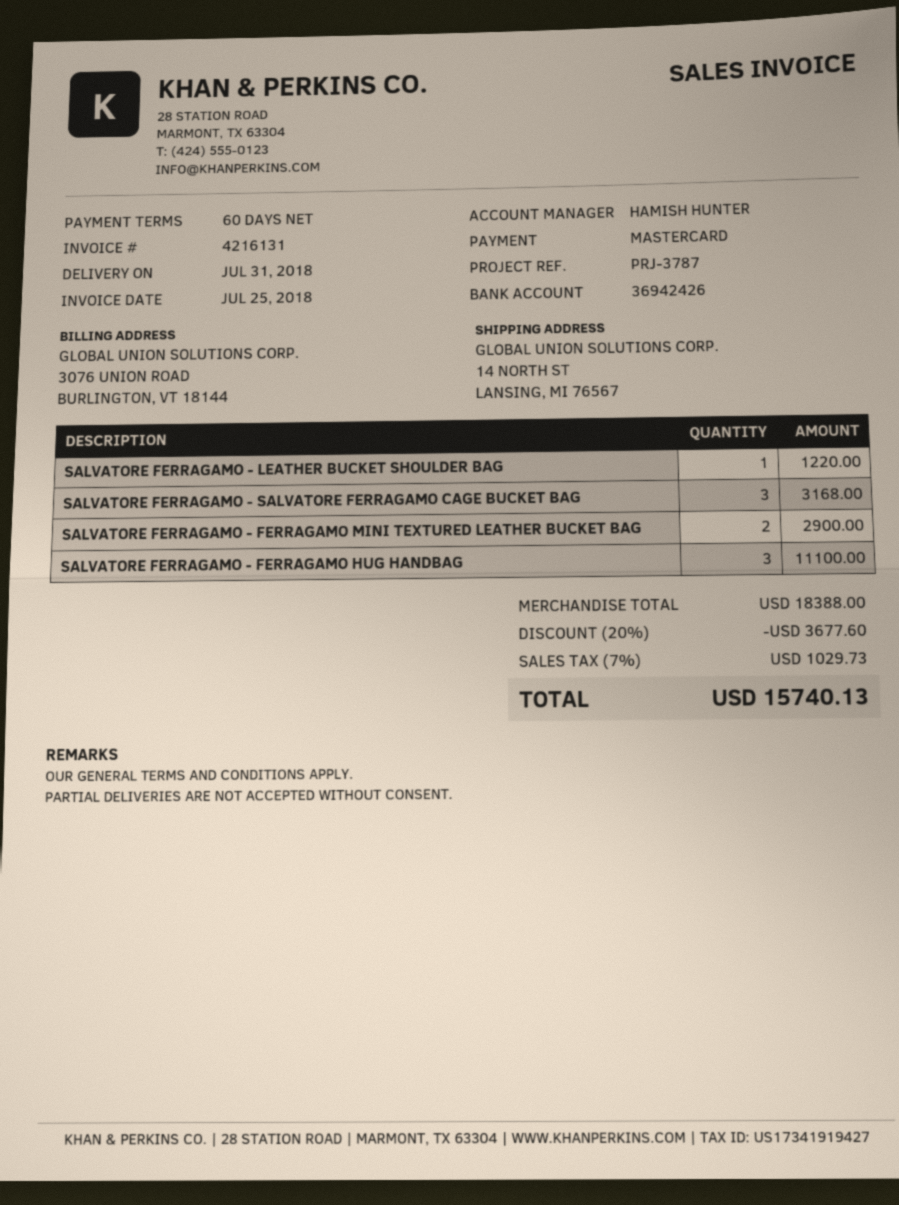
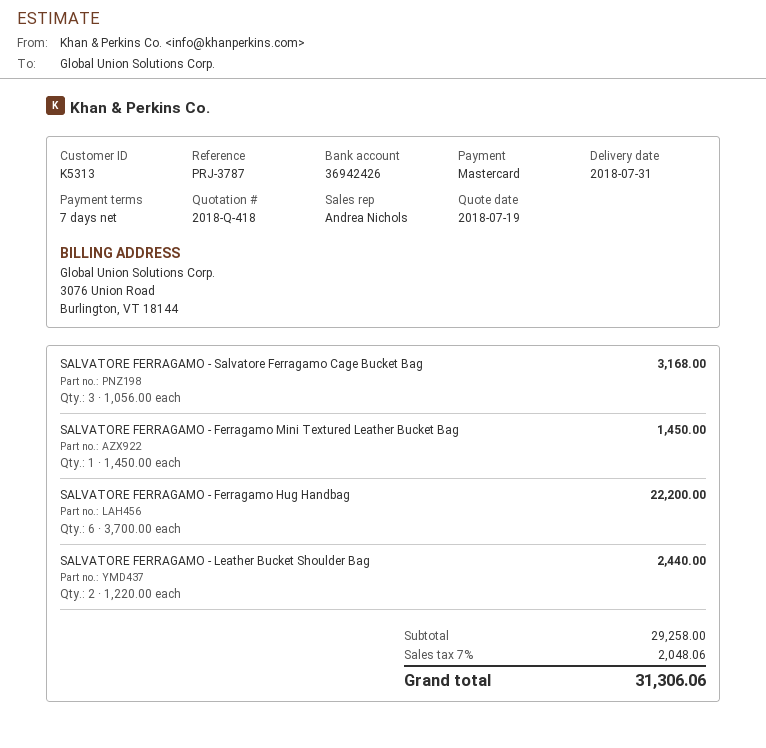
payment terms: 60 days -> 7 days
sales rep: HAMISH HUNTER -> Andrea Nichols
SALVATORE FERRAGAMO - LEATHER BUCKET SHOULDER BAG: 1 for 1220.00 -> 2 for 2440.00
SALVATORE FERRAGAMO - FERRAGAMO MINI TEXTURED LEATHER BUCKET BAG: 2 for 2900.00 -> 1 for 1450.00
SALVATORE FERRAGAMO - FERRAGAMO HUG HANDBAG: 3 for 11100.00 -> 6 for 22200.00
subtotal: 18388.00 -> 29258.00
discount: 20% = 3677.60 -> none
tax: 7% = 1029.73 -> 7% = 2048.06
total: 15740.13 -> 31306.06

